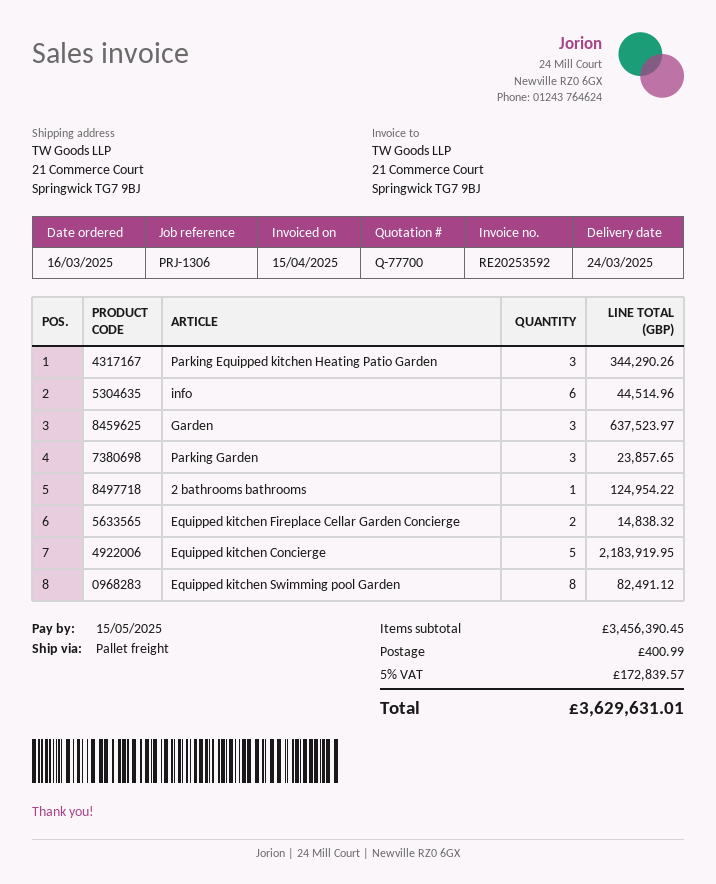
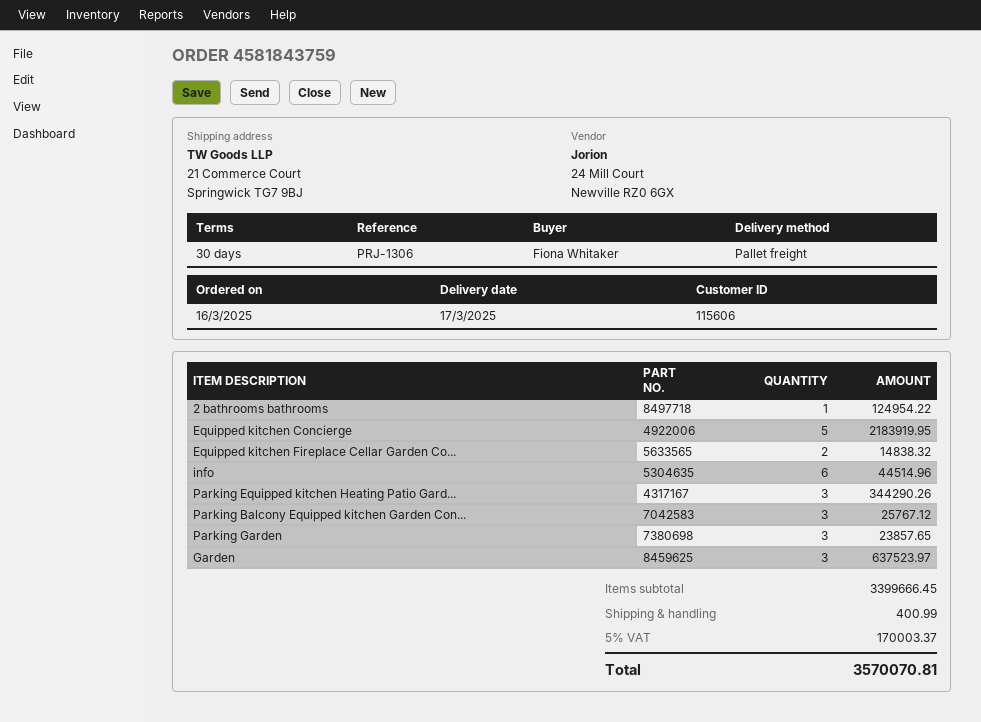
delivery date: 2025-03-24 -> 2025-03-17
Equipped kitchen Swimming pool Garden: 8 for 82491.12 -> none
Parking Balcony Equipped kitchen Garden Con...: none -> 3 for 25767.12
subtotal: 3456390.45 -> 3399666.45
tax: 5% = 172839.57 -> 5% = 170003.37
total: 3629631.01 -> 3570070.81

